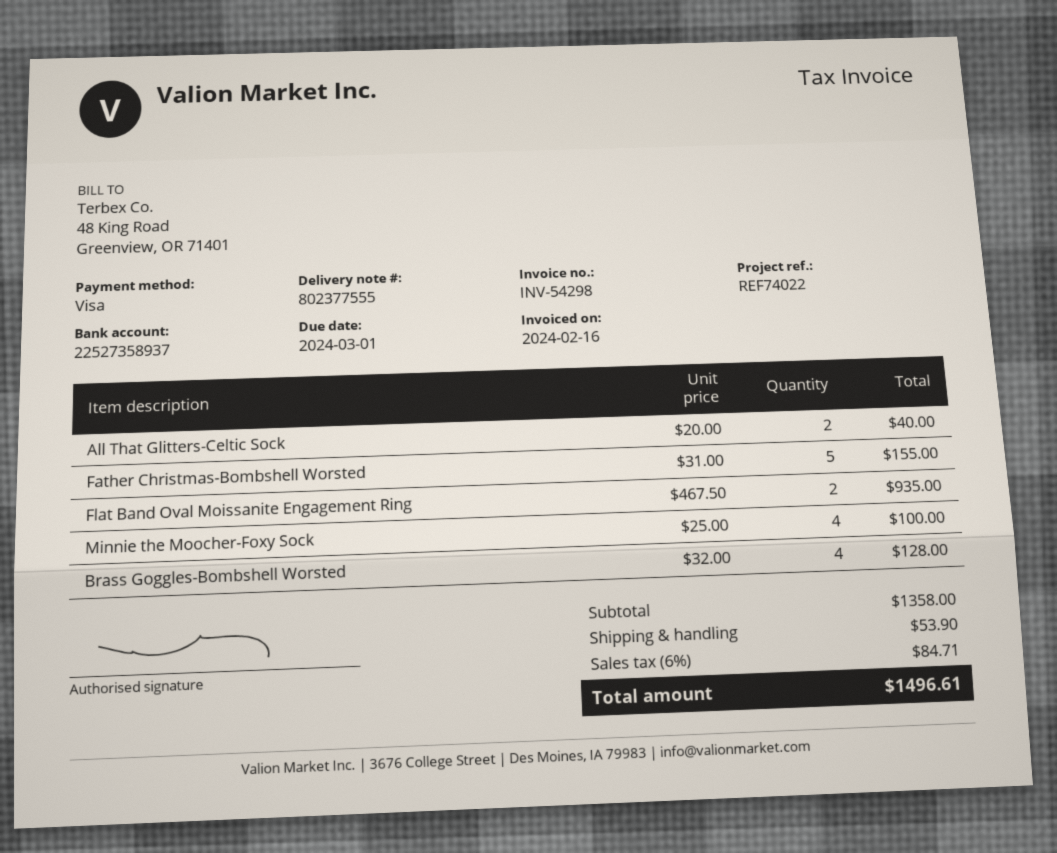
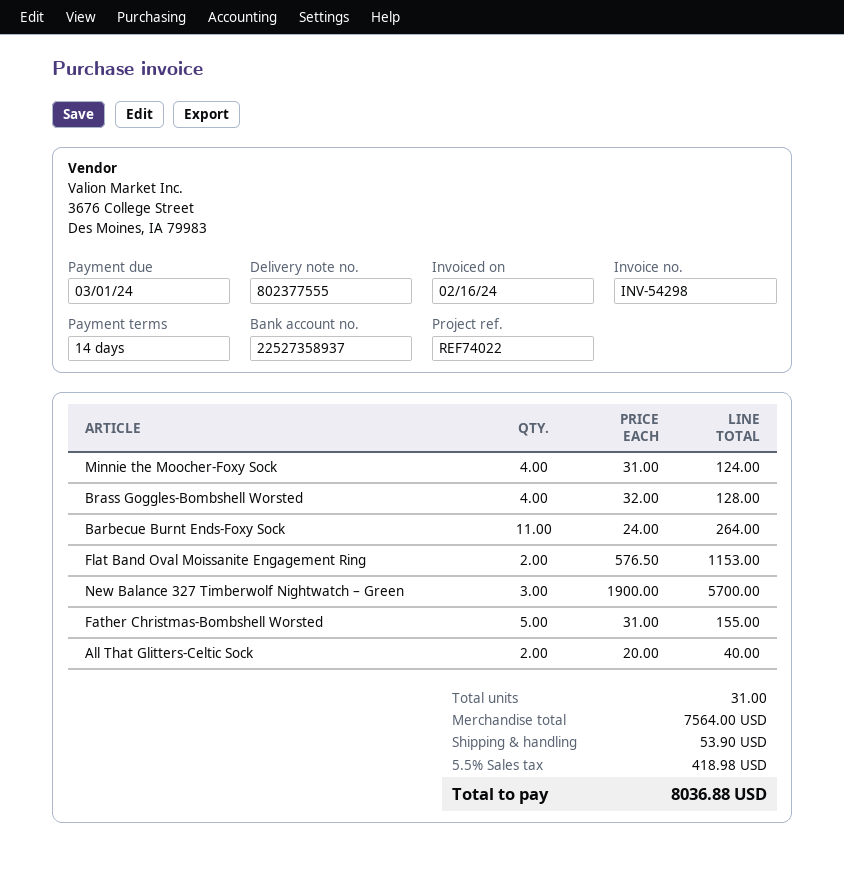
Flat Band Oval Moissanite Engagement Ring: 2 x 467.50 = 935.00 -> 2 x 576.50 = 1153.00
Minnie the Moocher-Foxy Sock: 4 x 25.00 = 100.00 -> 4 x 31.00 = 124.00
Barbecue Burnt Ends-Foxy Sock: none -> 11 x 24.00 = 264.00
New Balance 327 Timberwolf Nightwatch – Green: none -> 3 x 1900.00 = 5700.00
subtotal: 1358.00 -> 7564.00
tax: 6% = 84.71 -> 5.5% = 418.98
total: 1496.61 -> 8036.88

